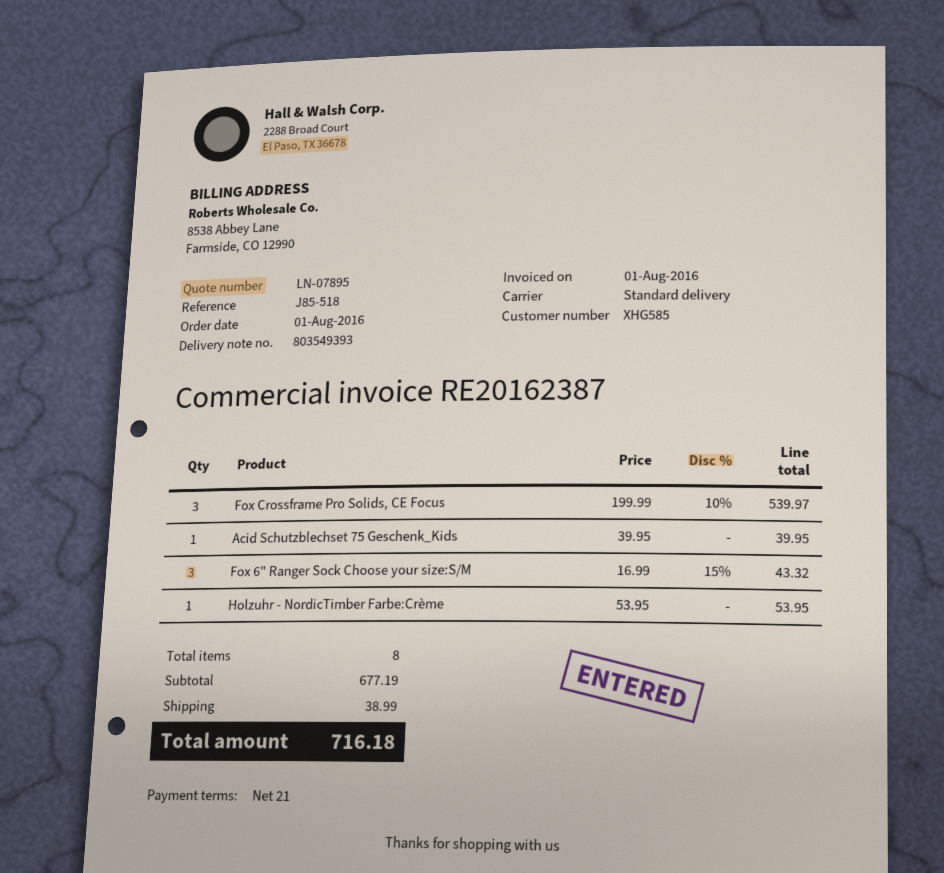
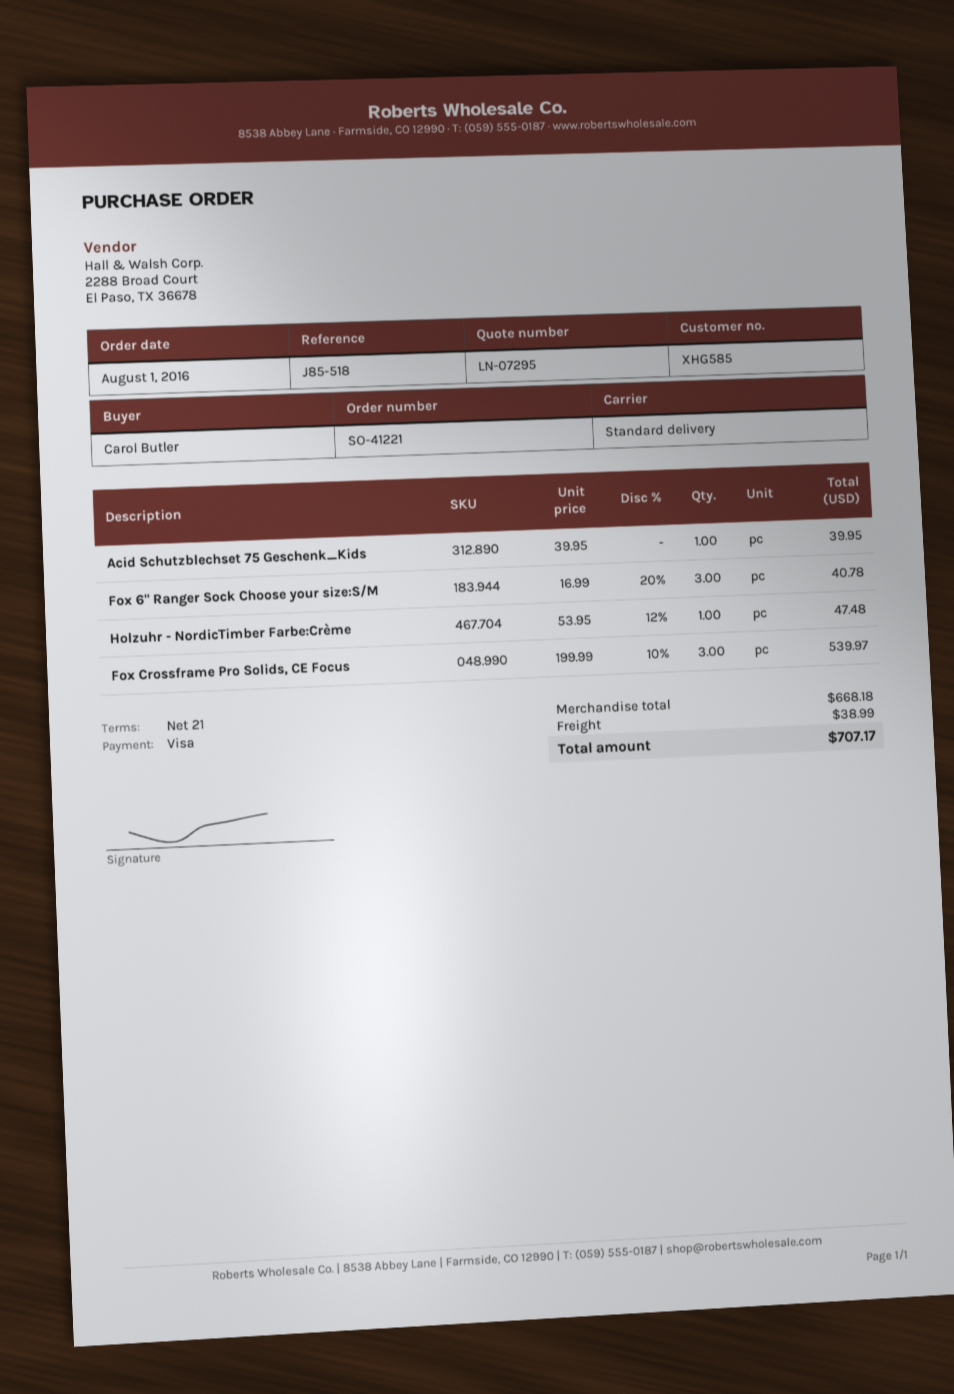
quote number: LN-07895 -> LN-07295
Fox 6" Ranger Sock Choose your size:S/M: 3 x 16.99 - 15% = 43.32 -> 3 x 16.99 - 20% = 40.78
Holzuhr - NordicTimber Farbe:Crème: 1 x 53.95 = 53.95 -> 1 x 53.95 - 12% = 47.48
subtotal: 677.19 -> 668.18
total: 716.18 -> 707.17

